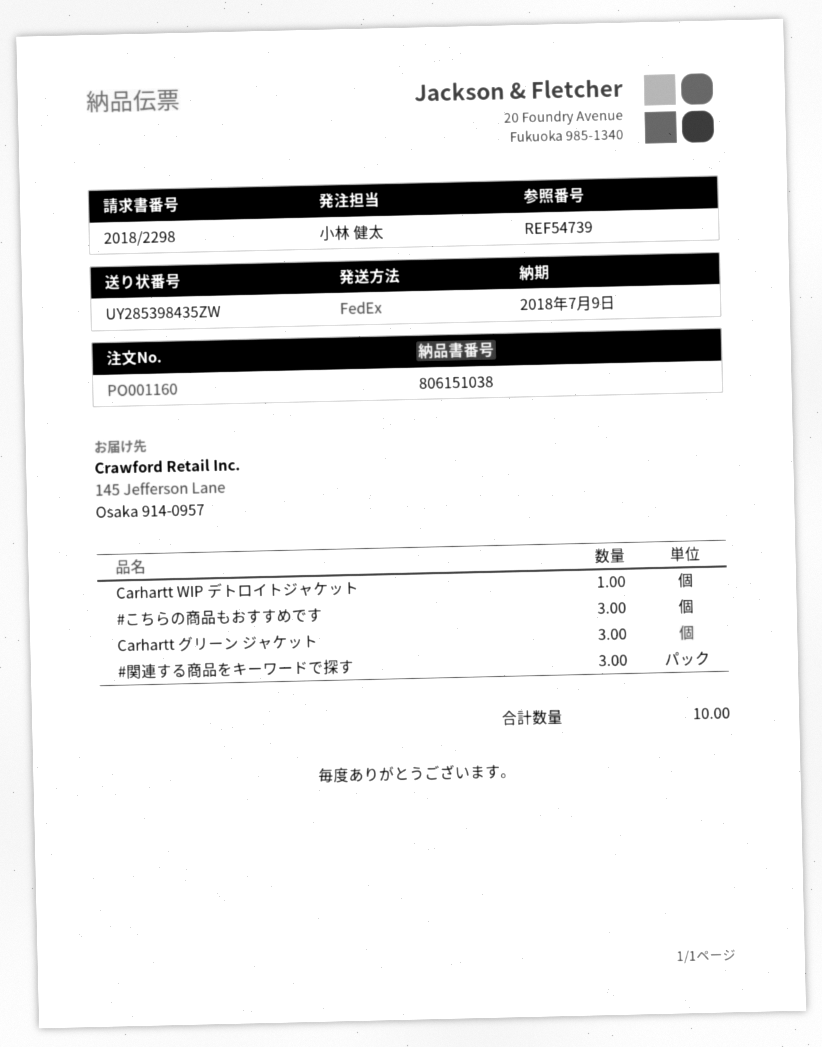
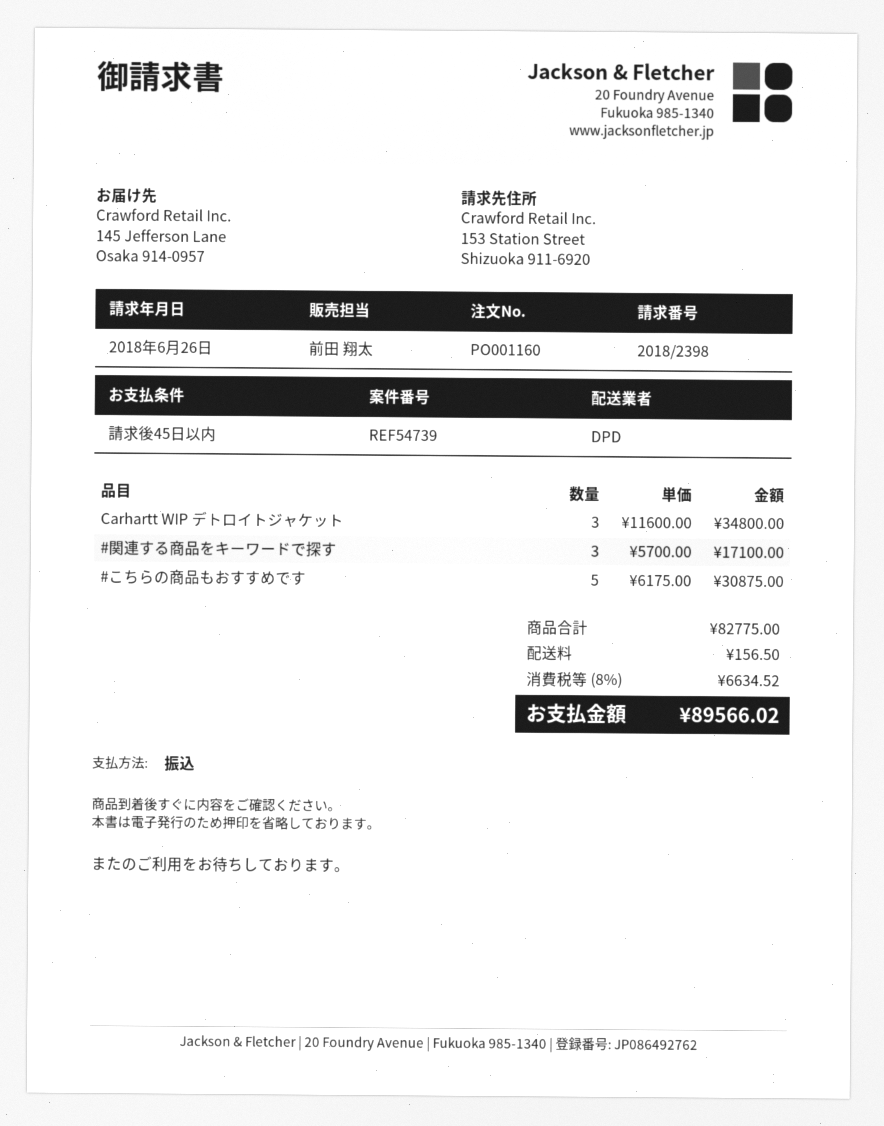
invoice number: 2018/2298 -> 2018/2398
shipping method: FedEx -> DPD
Carhartt WIP デトロイトジャケット: 1 -> 3
#こちらの商品もおすすめです: 3 -> 5
Carhartt グリーン ジャケット: 3 -> none

